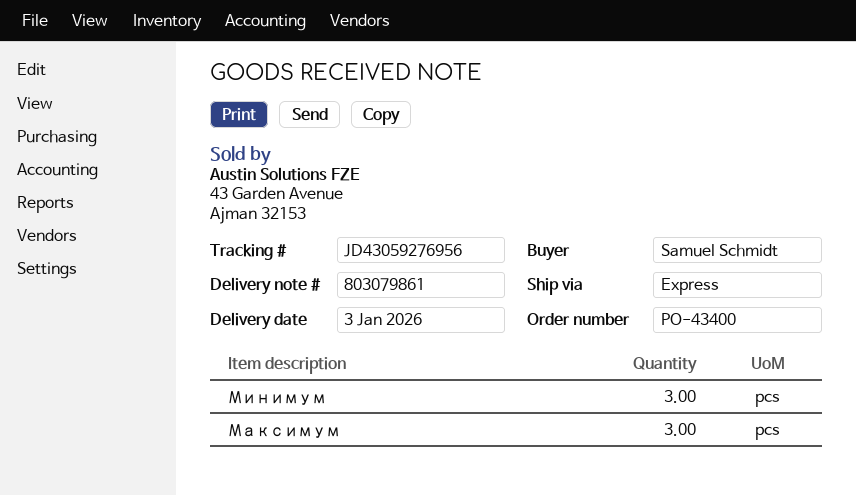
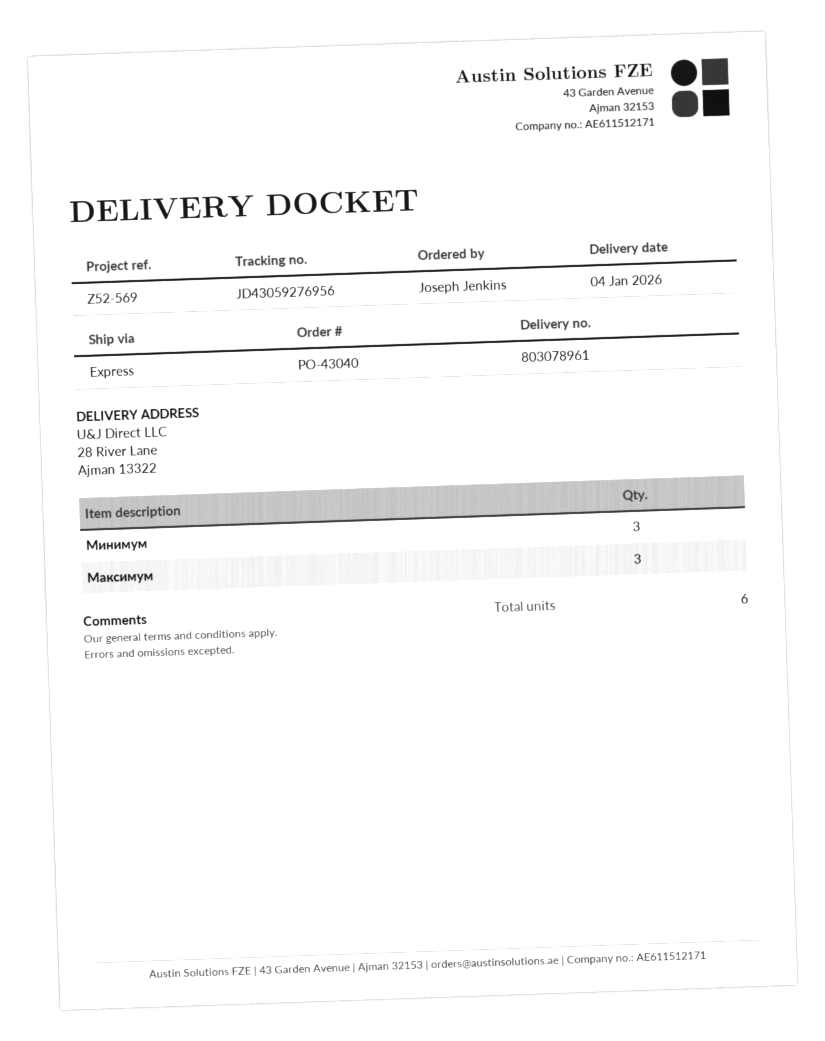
order number: PO-43400 -> PO-43040
delivery note number: 803079861 -> 803078961
delivery date: 2026-01-03 -> 2026-01-04
ordered by: Samuel Schmidt -> Joseph Jenkins

